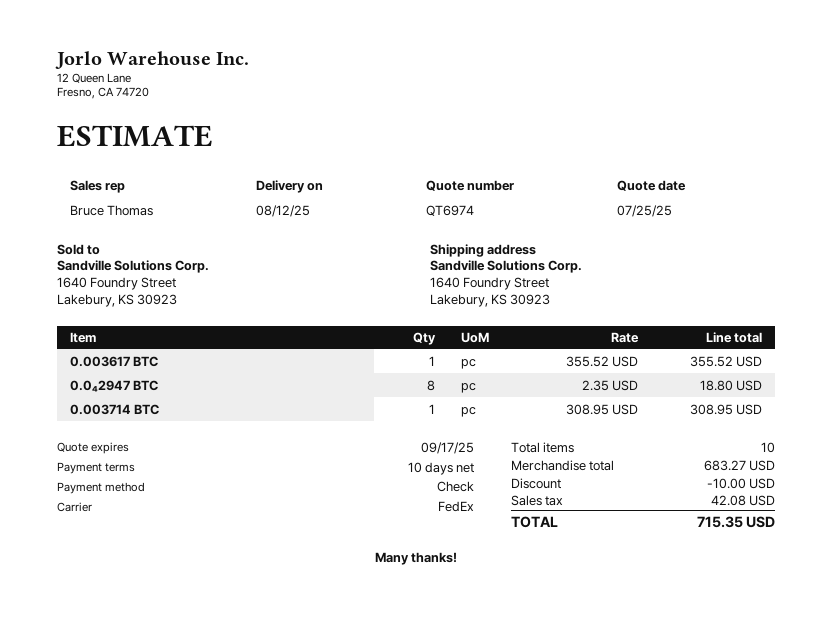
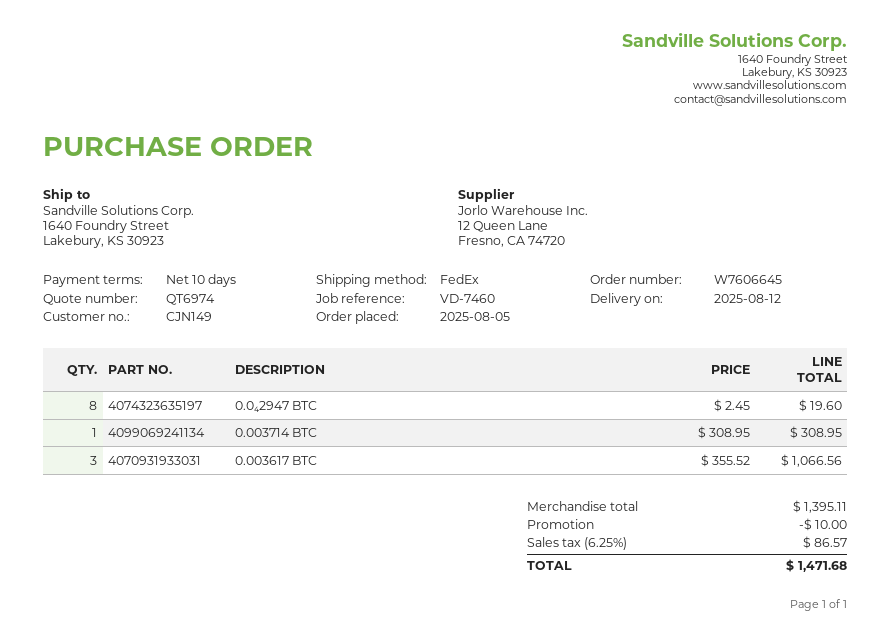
0.003617 BTC: 1 x 355.52 = 355.52 -> 3 x 355.52 = 1066.56
0.0₄2947 BTC: 8 x 2.35 = 18.80 -> 8 x 2.45 = 19.60
subtotal: 683.27 -> 1395.11
tax: 42.08 -> 86.57
total: 715.35 -> 1471.68

